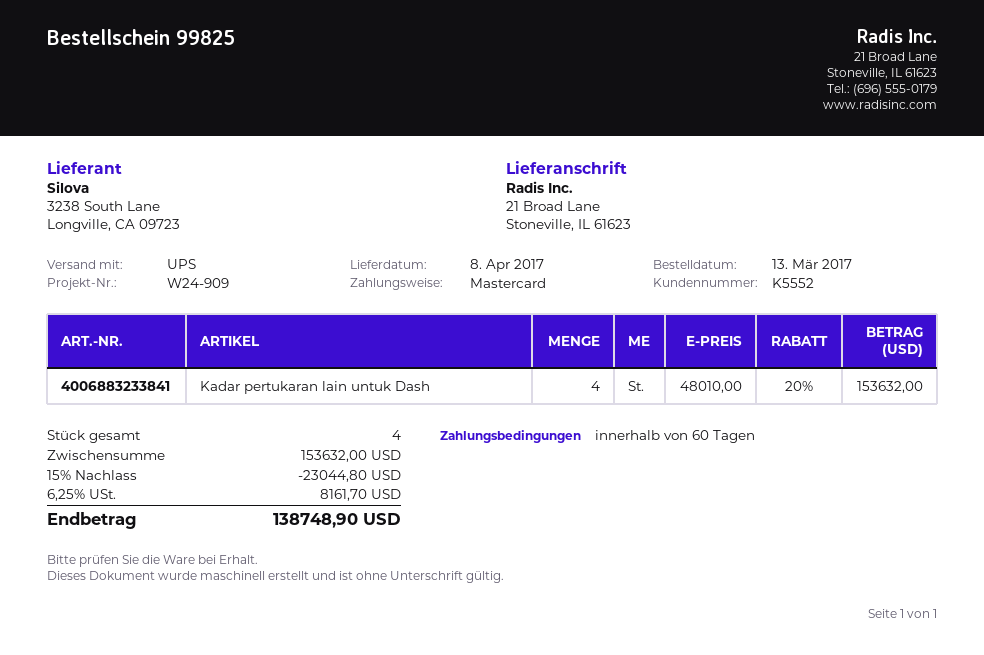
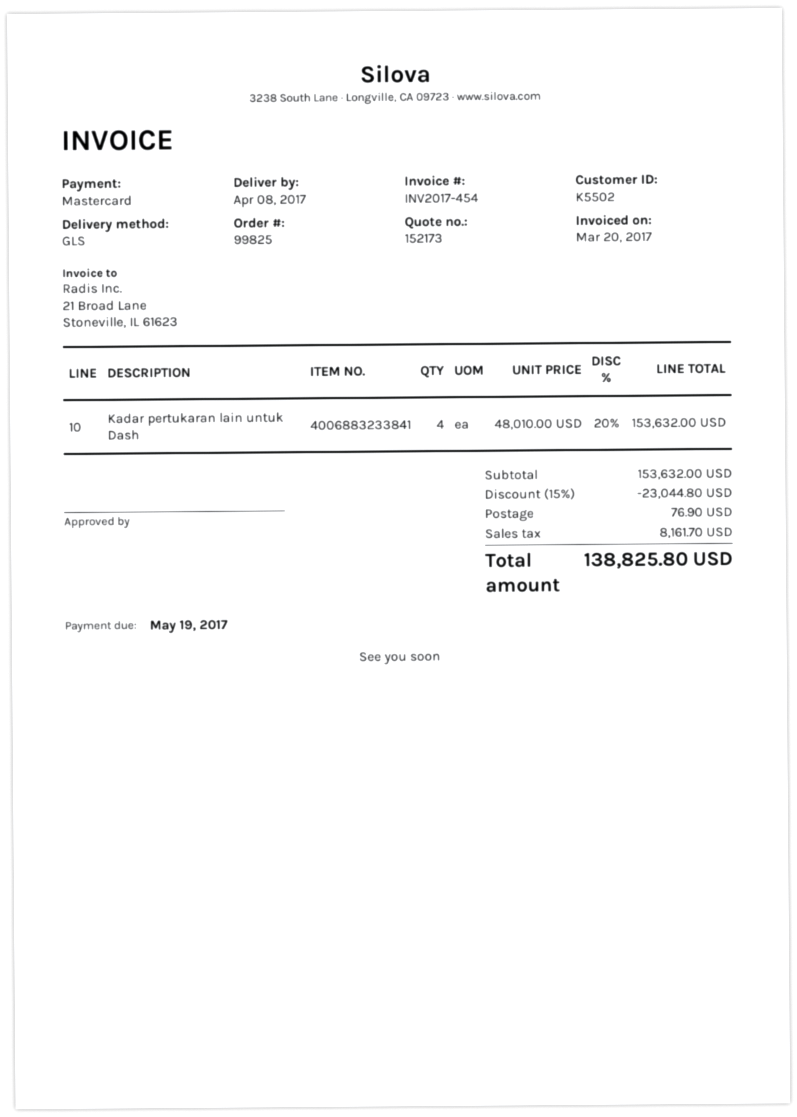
customer number: K5552 -> K5502
shipping method: UPS -> GLS
shipping: none -> 76.90
total: 138748.90 -> 138825.80

